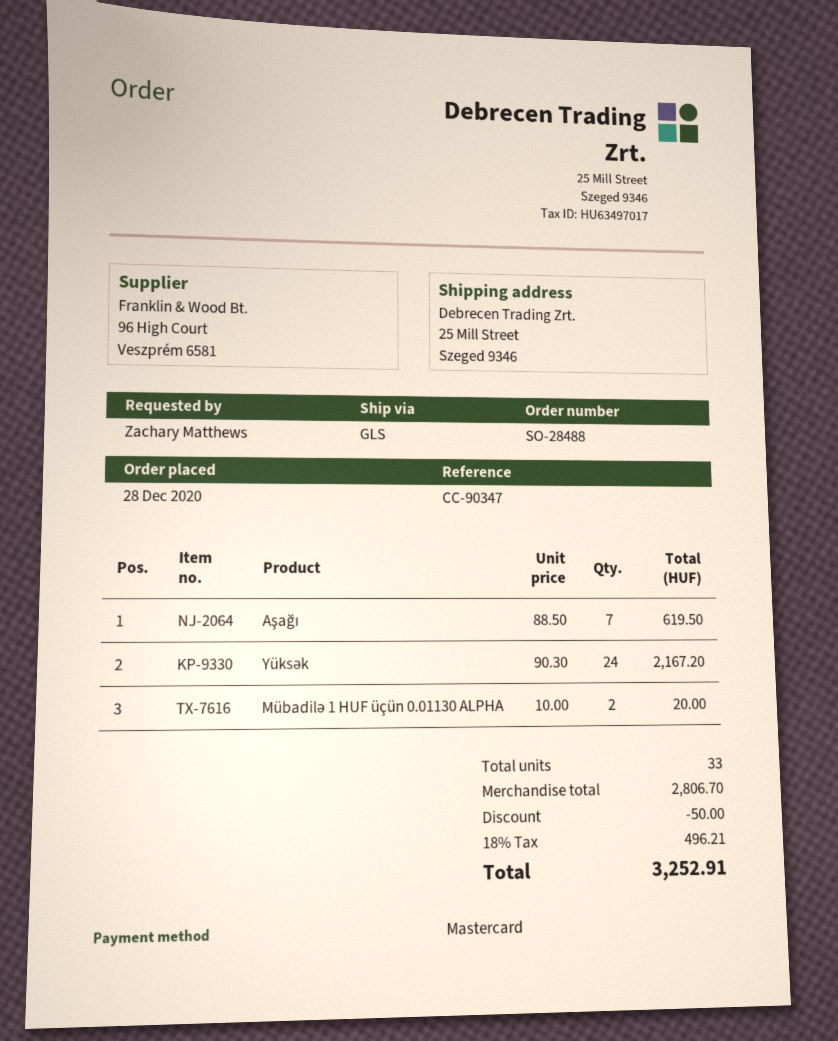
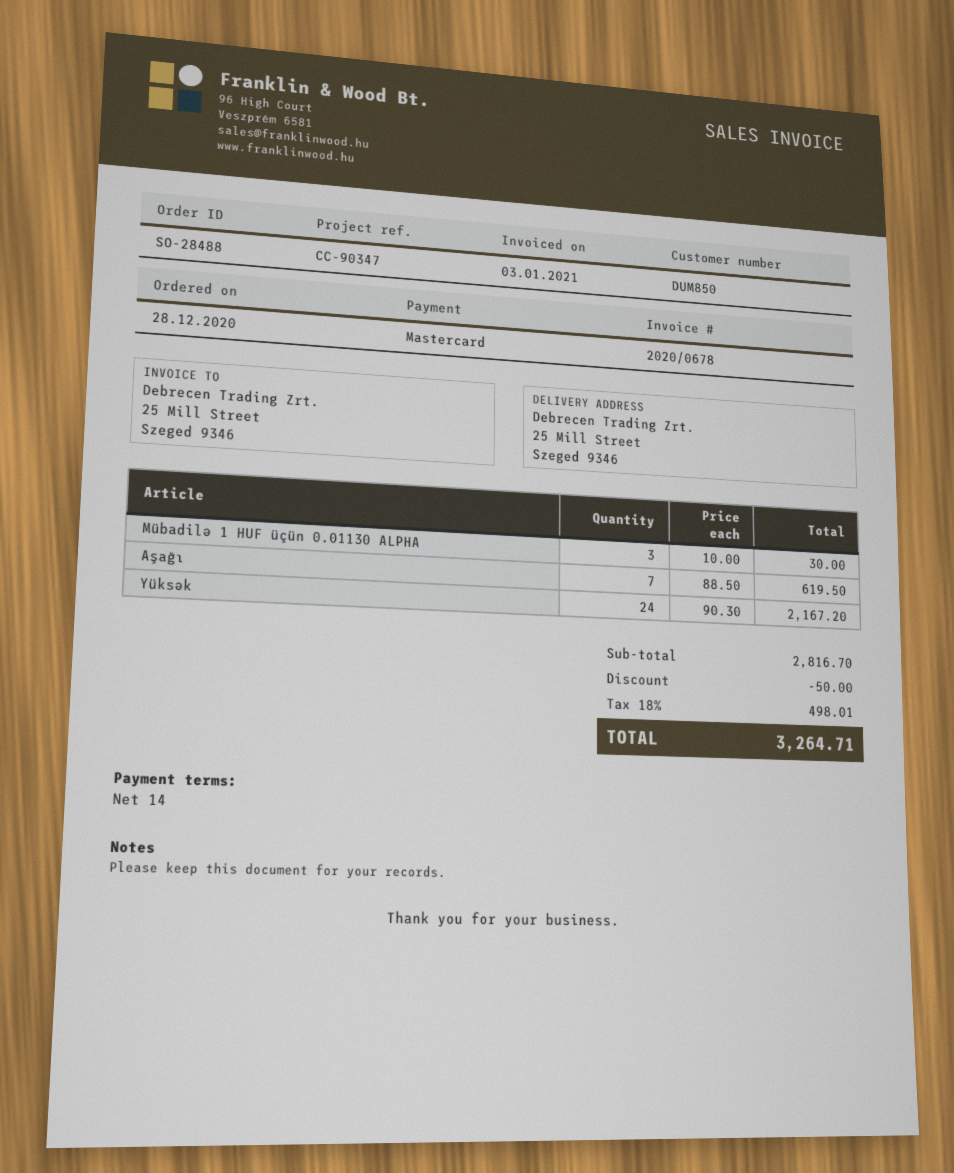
Mübadilə 1 HUF üçün 0.01130 ALPHA: 2 x 10.00 = 20.00 -> 3 x 10.00 = 30.00
subtotal: 2806.70 -> 2816.70
tax: 18% = 496.21 -> 18% = 498.01
total: 3252.91 -> 3264.71

